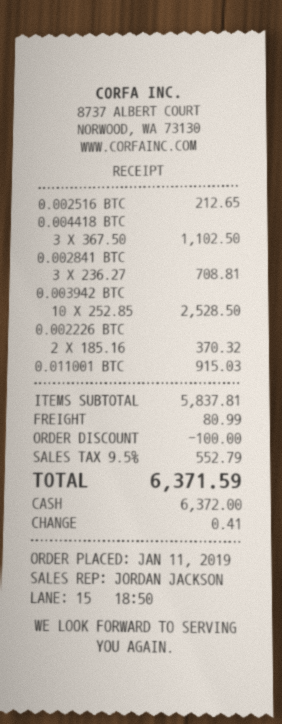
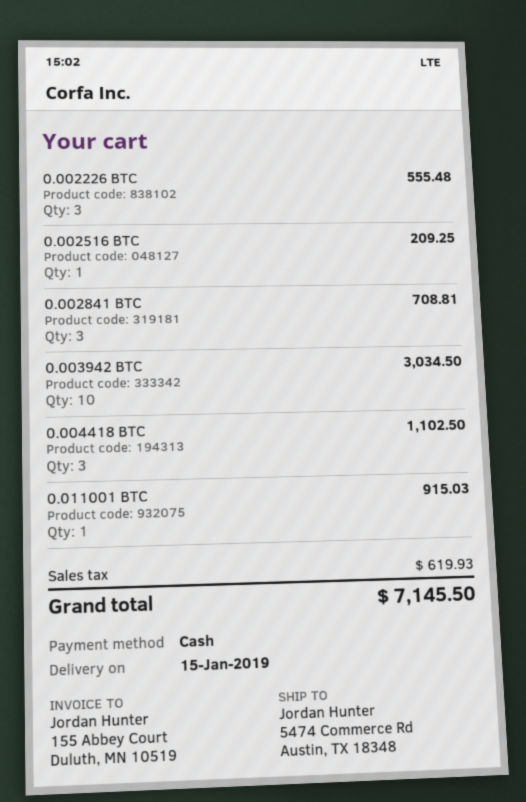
0.002516 BTC: 1 for 212.65 -> 1 for 209.25
0.003942 BTC: 10 for 2528.50 -> 10 for 3034.50
0.002226 BTC: 2 for 370.32 -> 3 for 555.48
discount: 100.00 -> none
shipping: 80.99 -> none
tax: 552.79 -> 619.93
total: 6371.59 -> 7145.50

